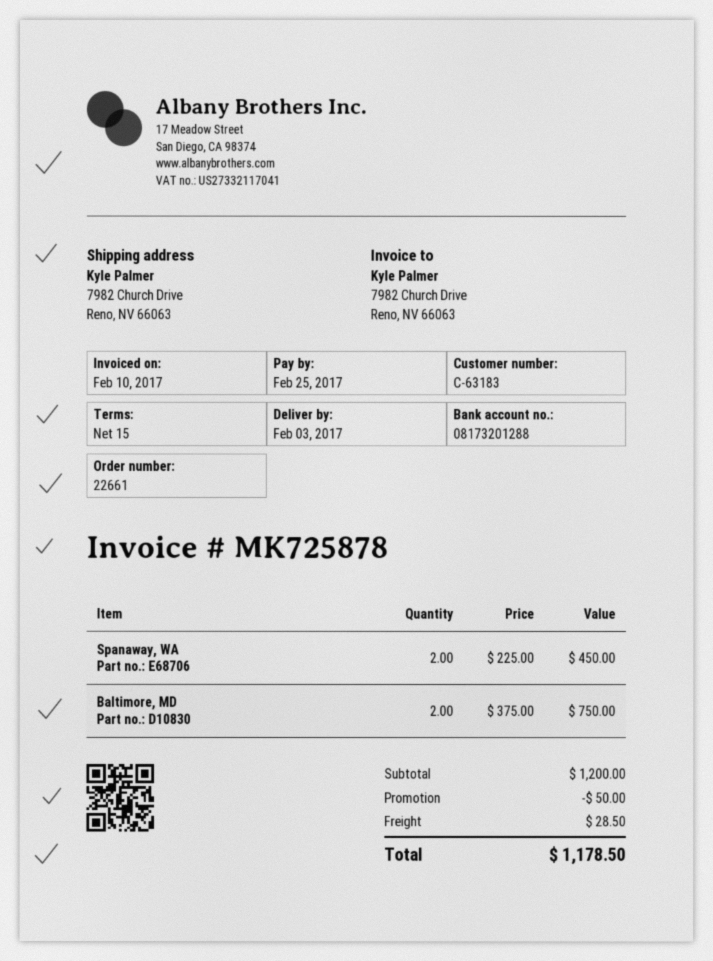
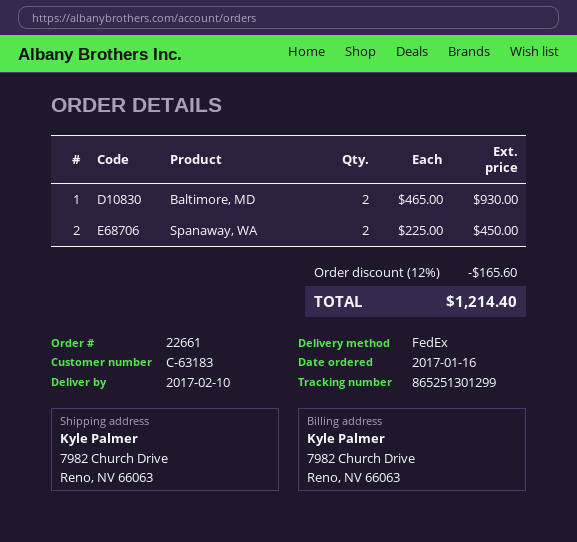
delivery date: 2017-02-03 -> 2017-02-10
Baltimore, MD: 2 x 375.00 = 750.00 -> 2 x 465.00 = 930.00
discount: 50.00 -> 165.60
shipping: 28.50 -> none
total: 1178.50 -> 1214.40

